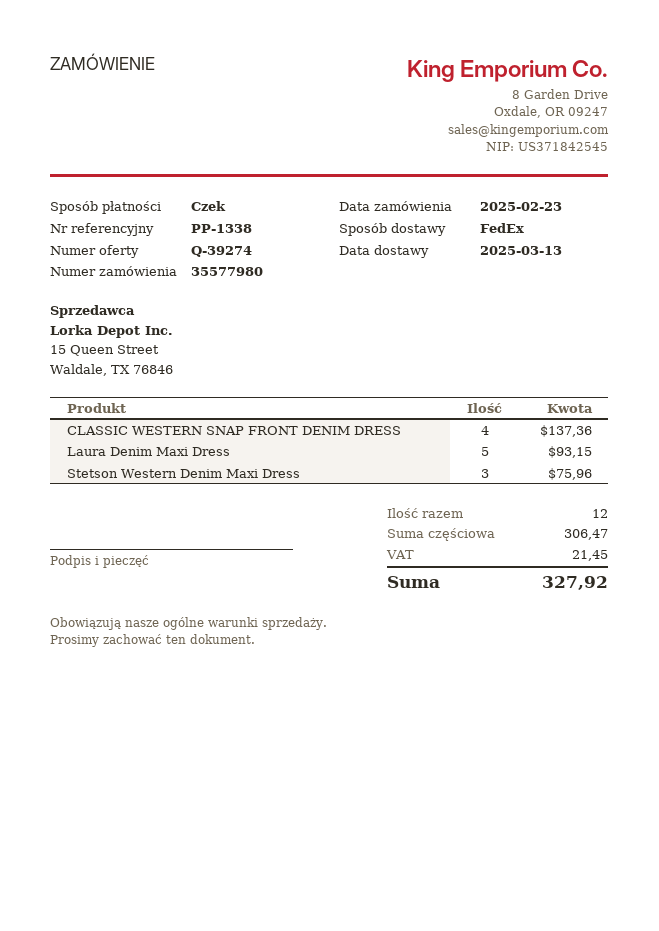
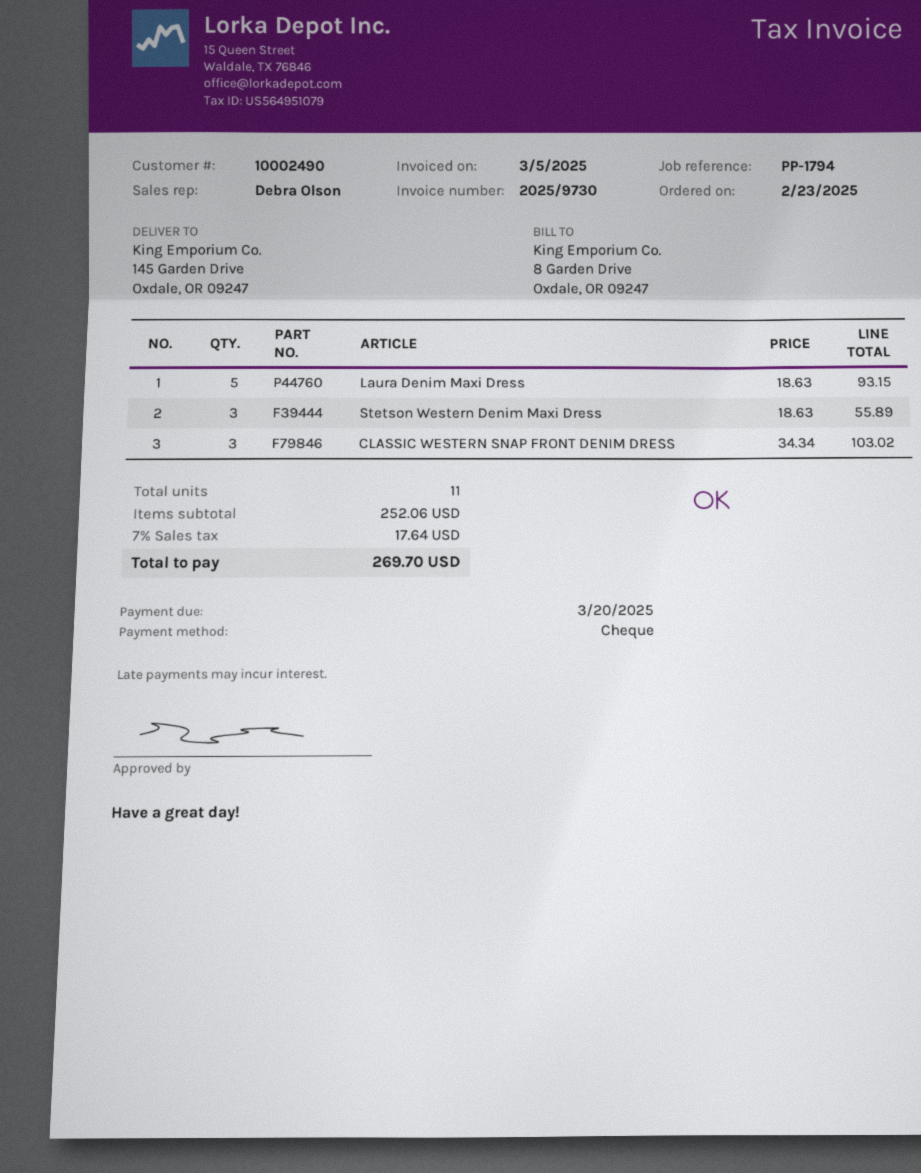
reference: PP-1338 -> PP-1794
CLASSIC WESTERN SNAP FRONT DENIM DRESS: 4 for 137.36 -> 3 for 103.02
Stetson Western Denim Maxi Dress: 3 for 75.96 -> 3 for 55.89
total quantity: 12 -> 11
subtotal: 306.47 -> 252.06
tax: 21.45 -> 17.64
total: 327.92 -> 269.70

